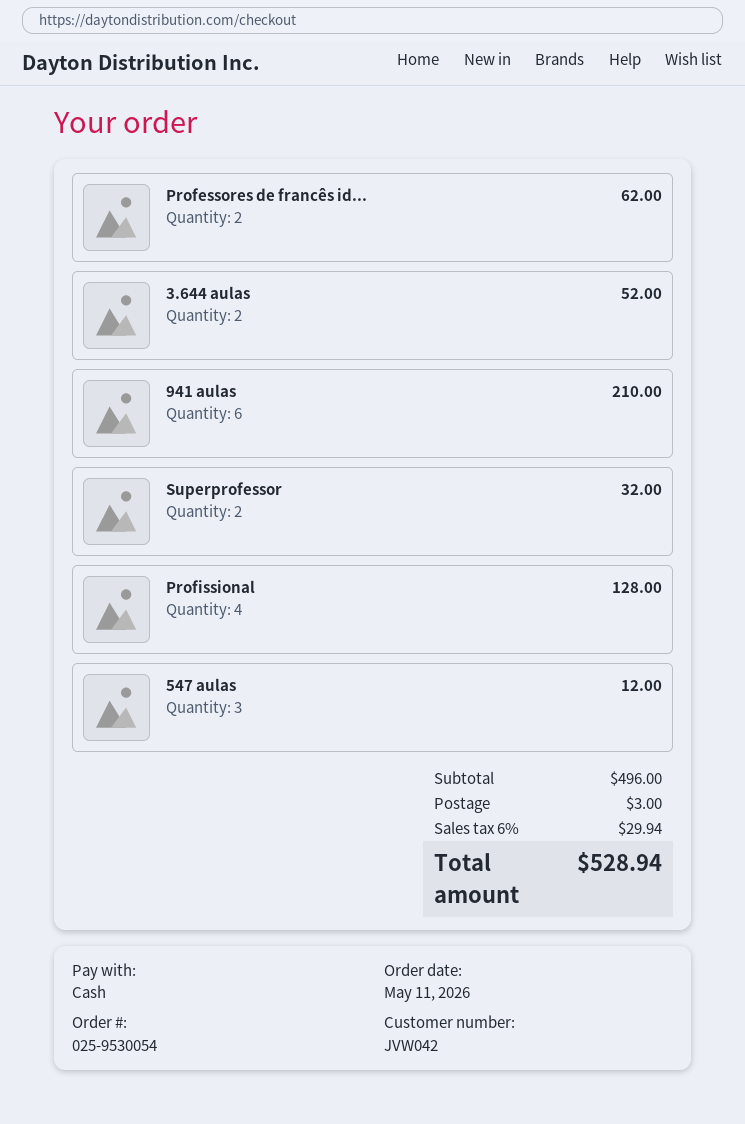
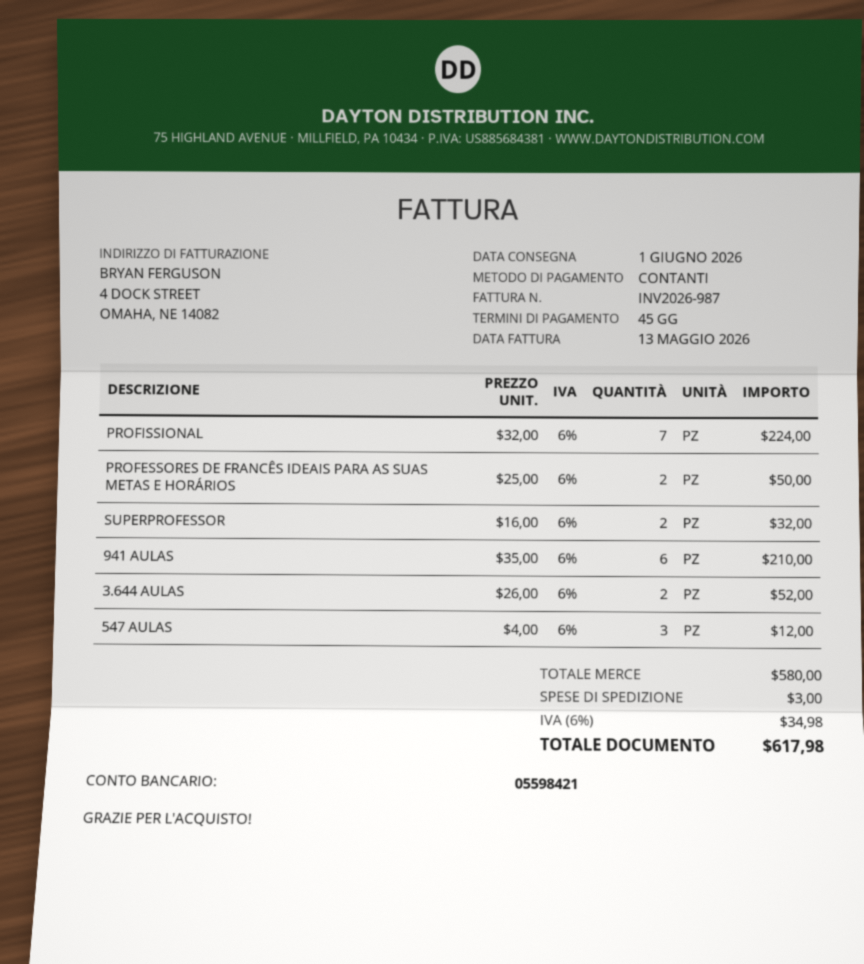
Professores de francês id...: 2 for 62.00 -> 2 for 50.00
Profissional: 4 for 128.00 -> 7 for 224.00
subtotal: 496.00 -> 580.00
tax: 6% = 29.94 -> 6% = 34.98
total: 528.94 -> 617.98

